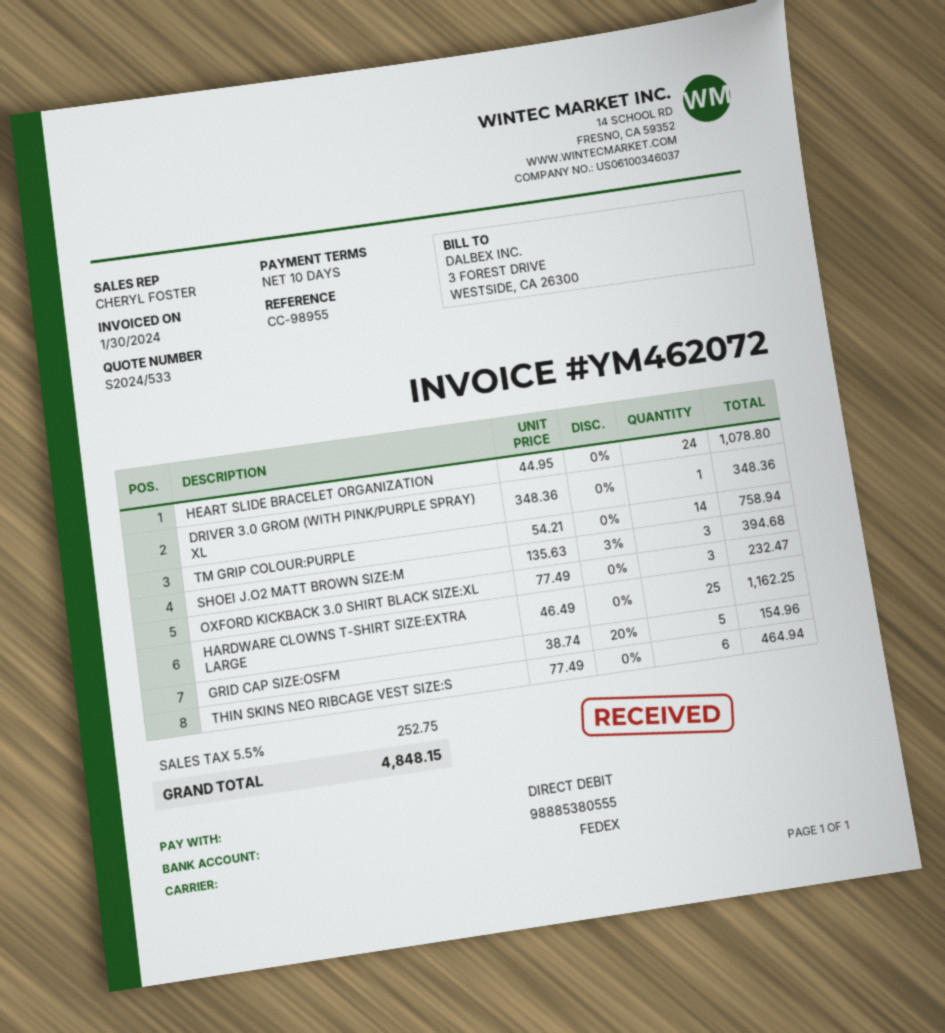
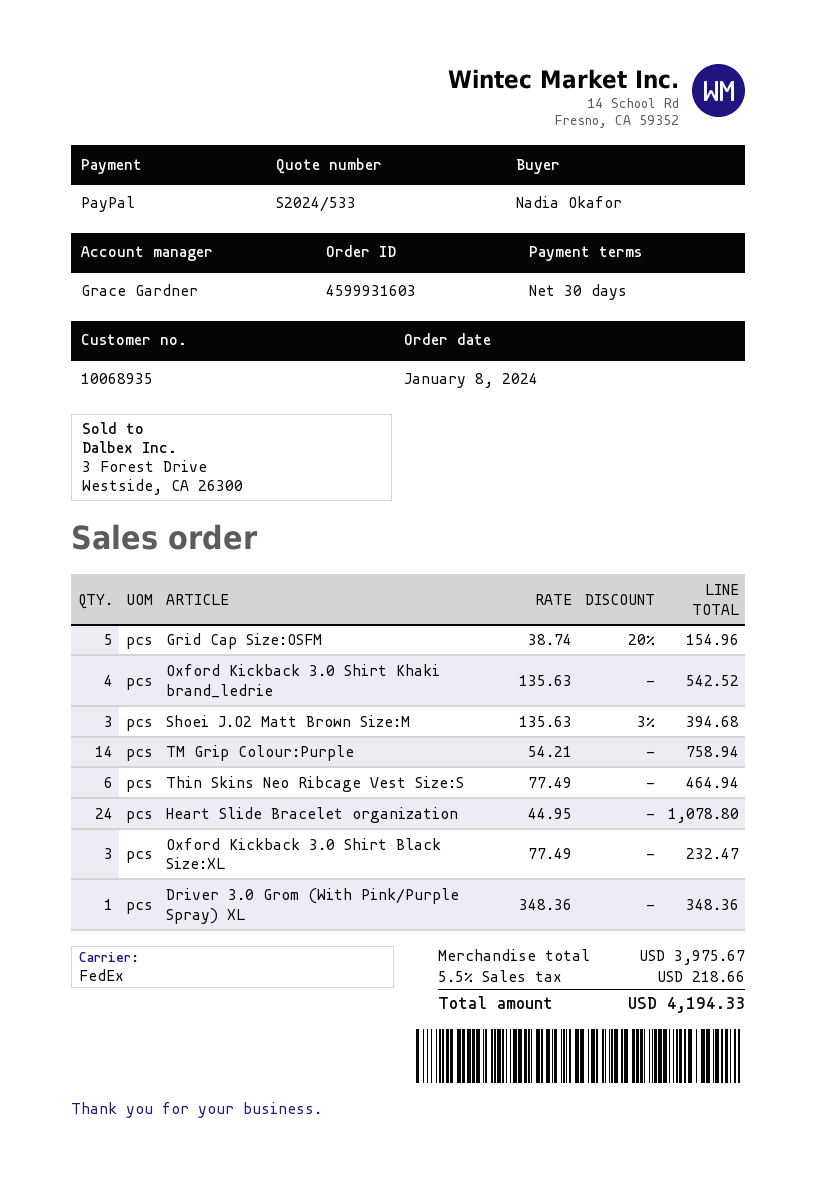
payment terms: 10 days -> 30 days
sales rep: CHERYL FOSTER -> Grace Gardner
payment method: direct debit -> PayPal
HARDWARE CLOWNS T-SHIRT SIZE:EXTRA LARGE: 25 x 46.49 = 1162.25 -> none
Oxford Kickback 3.0 Shirt Khaki brand_ledrie: none -> 4 x 135.63 = 542.52
tax: 5.5% = 252.75 -> 5.5% = 218.66
total: 4848.15 -> 4194.33

